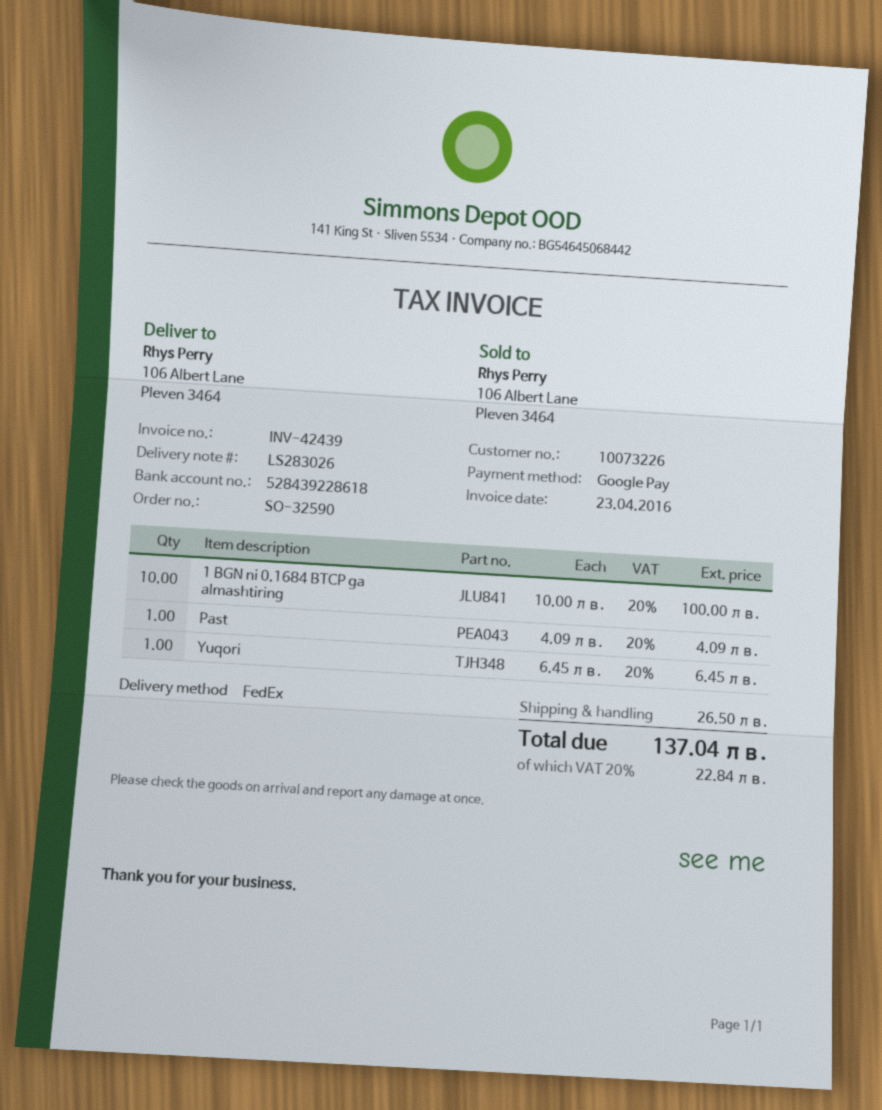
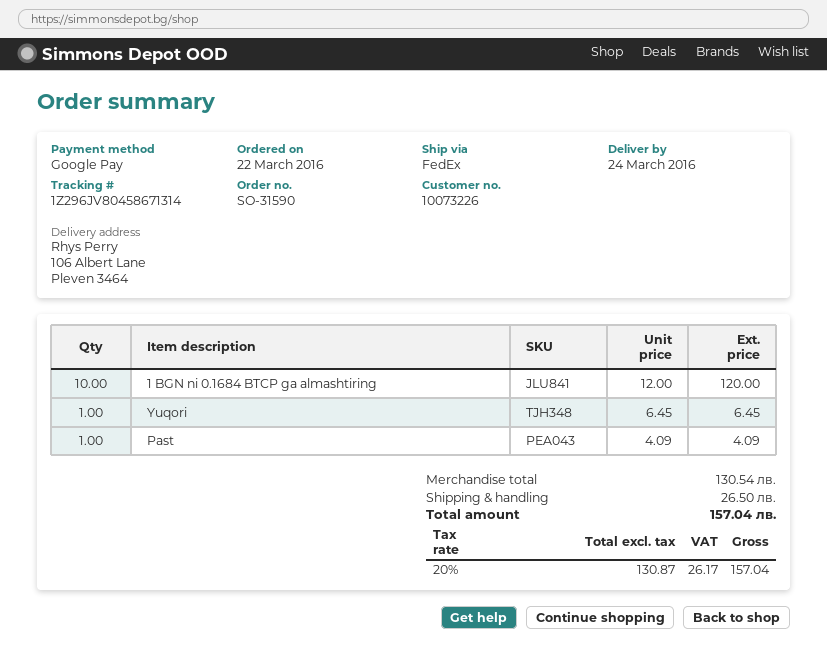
order number: SO-32590 -> SO-31590
1 BGN ni 0.1684 BTCP ga almashtiring: 10 x 10.00 = 100.00 -> 10 x 12.00 = 120.00
tax: 20% = 22.84 -> 20% = 26.17
total: 137.04 -> 157.04

